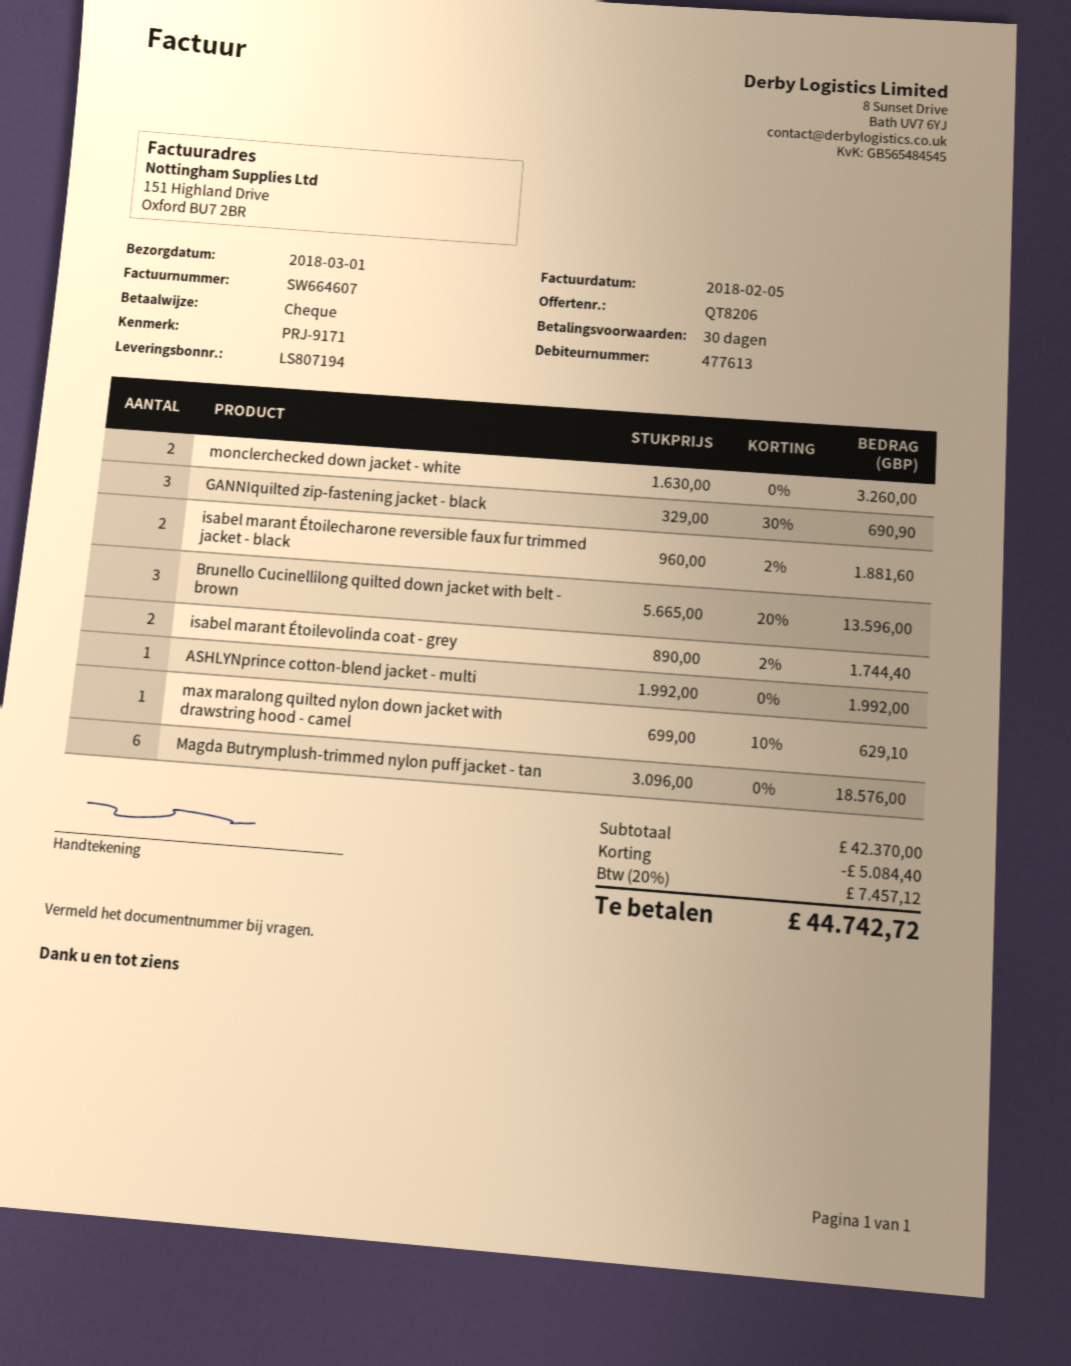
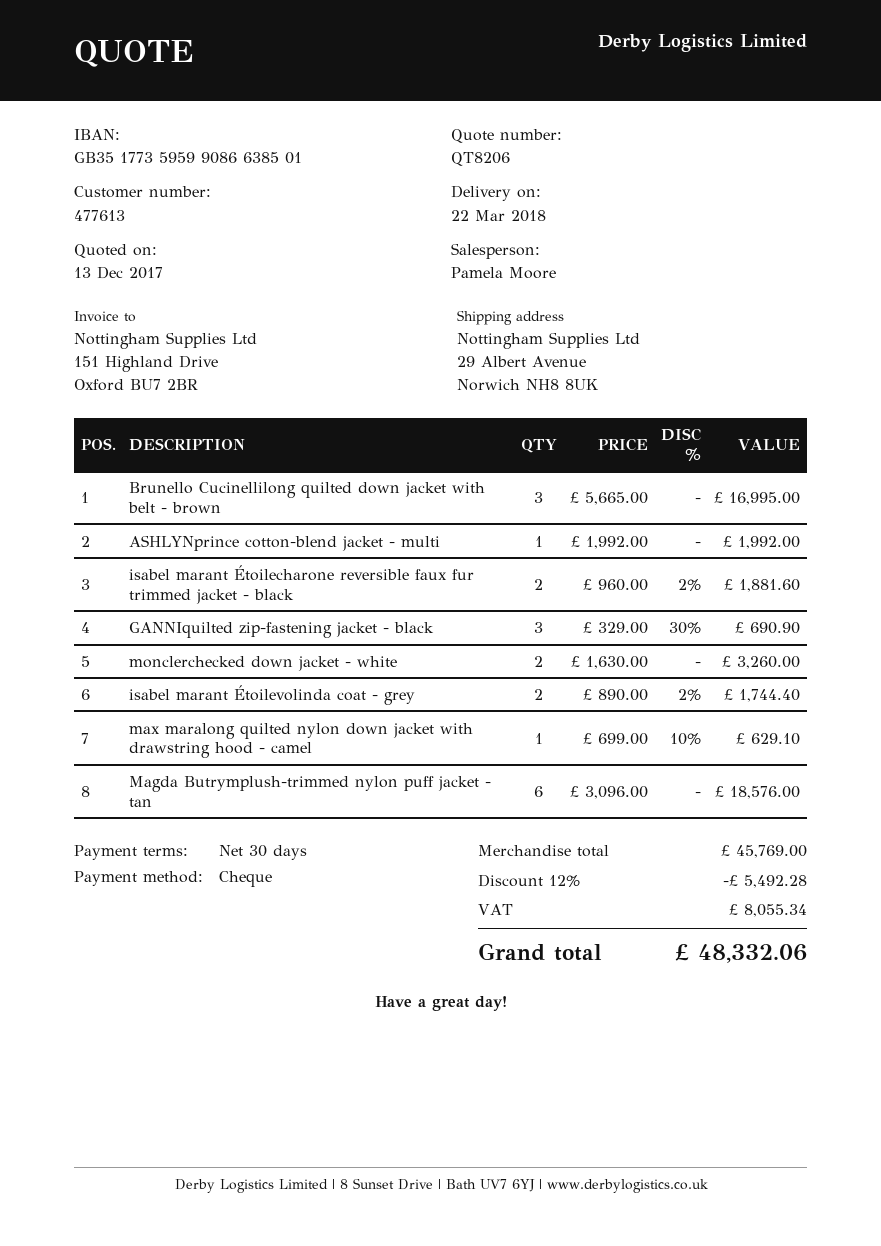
delivery date: 2018-03-01 -> 2018-03-22
Brunello Cucinellilong quilted down jacket with belt - brown: 3 x 5665.00 - 20% = 13596.00 -> 3 x 5665.00 = 16995.00
subtotal: 42370.00 -> 45769.00
discount: 5084.40 -> 5492.28
tax: 7457.12 -> 8055.34
total: 44742.72 -> 48332.06

